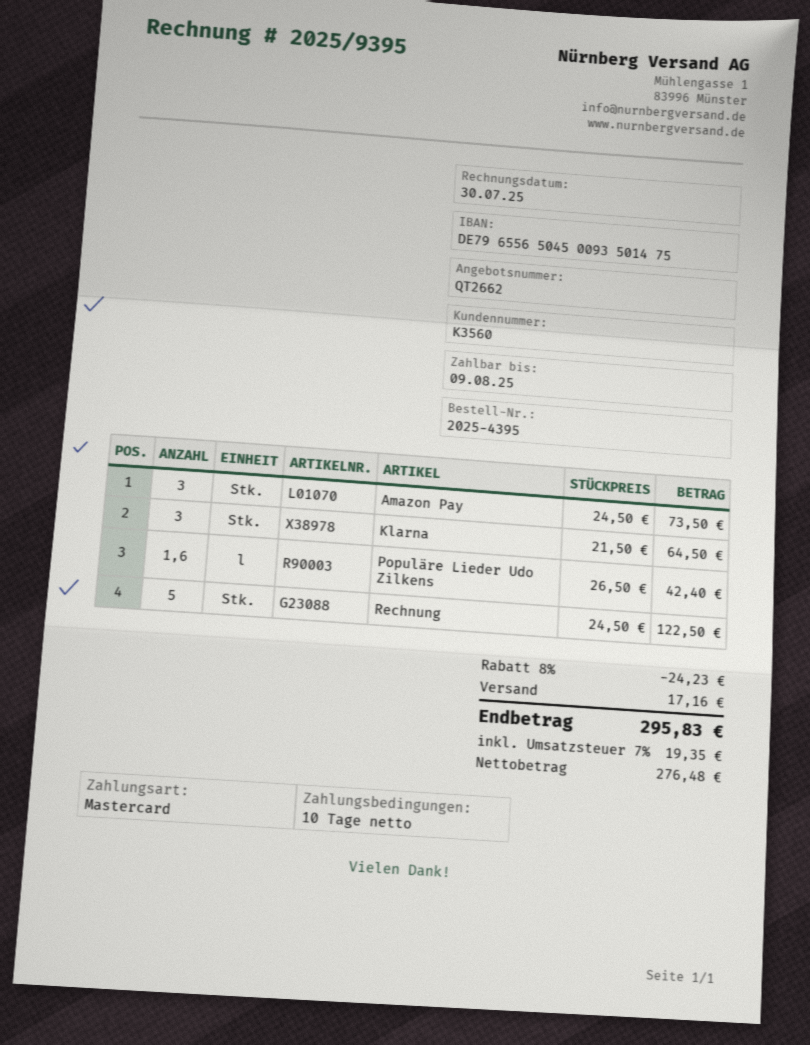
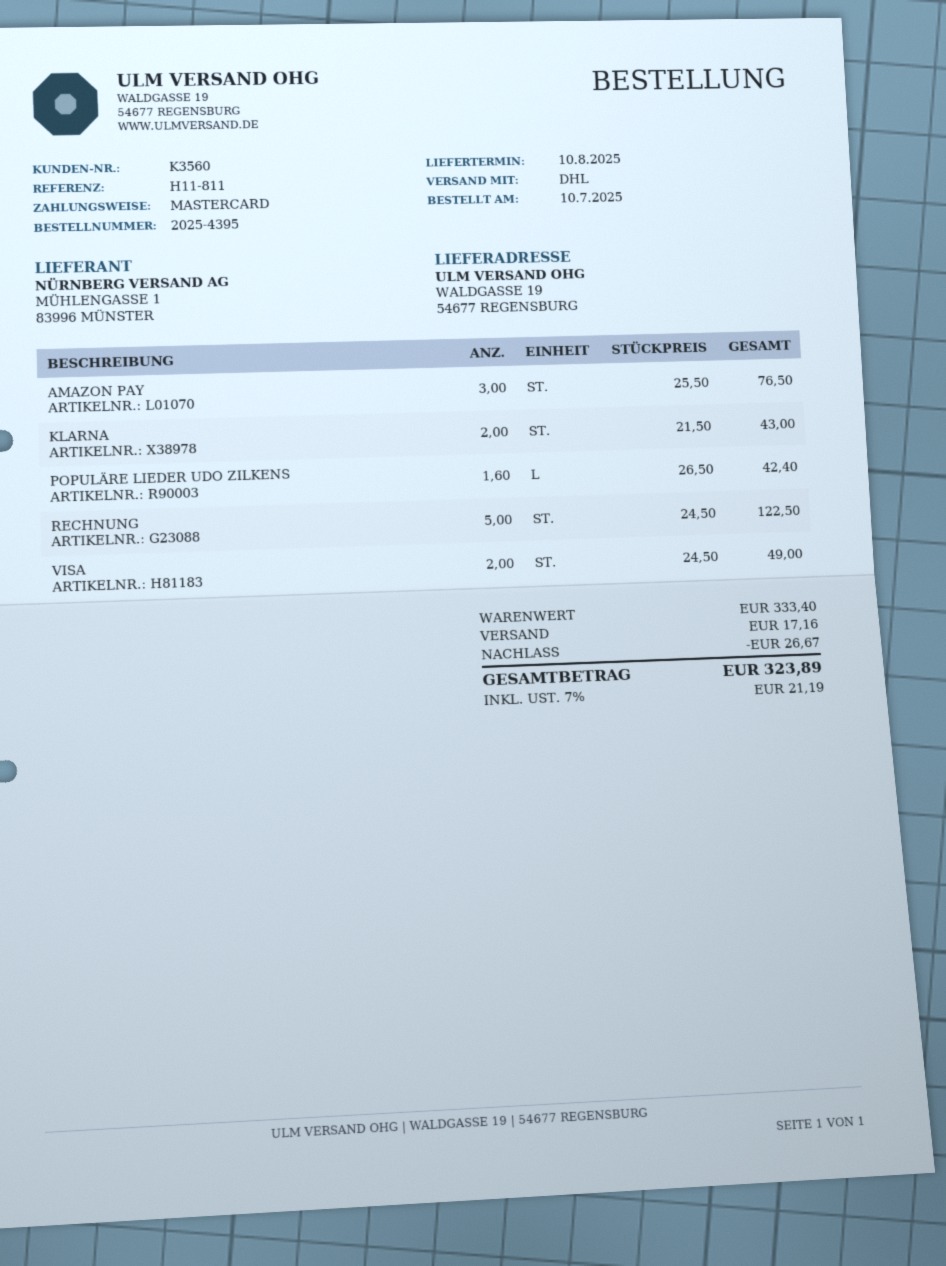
Amazon Pay: 3 x 24.50 = 73.50 -> 3 x 25.50 = 76.50
Klarna: 3 x 21.50 = 64.50 -> 2 x 21.50 = 43.00
VISA: none -> 2 x 24.50 = 49.00
discount: 24.23 -> 26.67
tax: 7% = 19.35 -> 7% = 21.19
total: 295.83 -> 323.89

